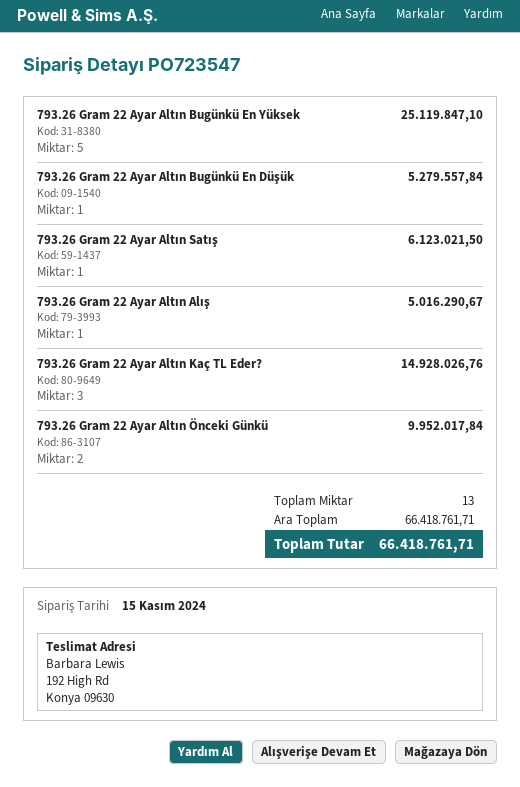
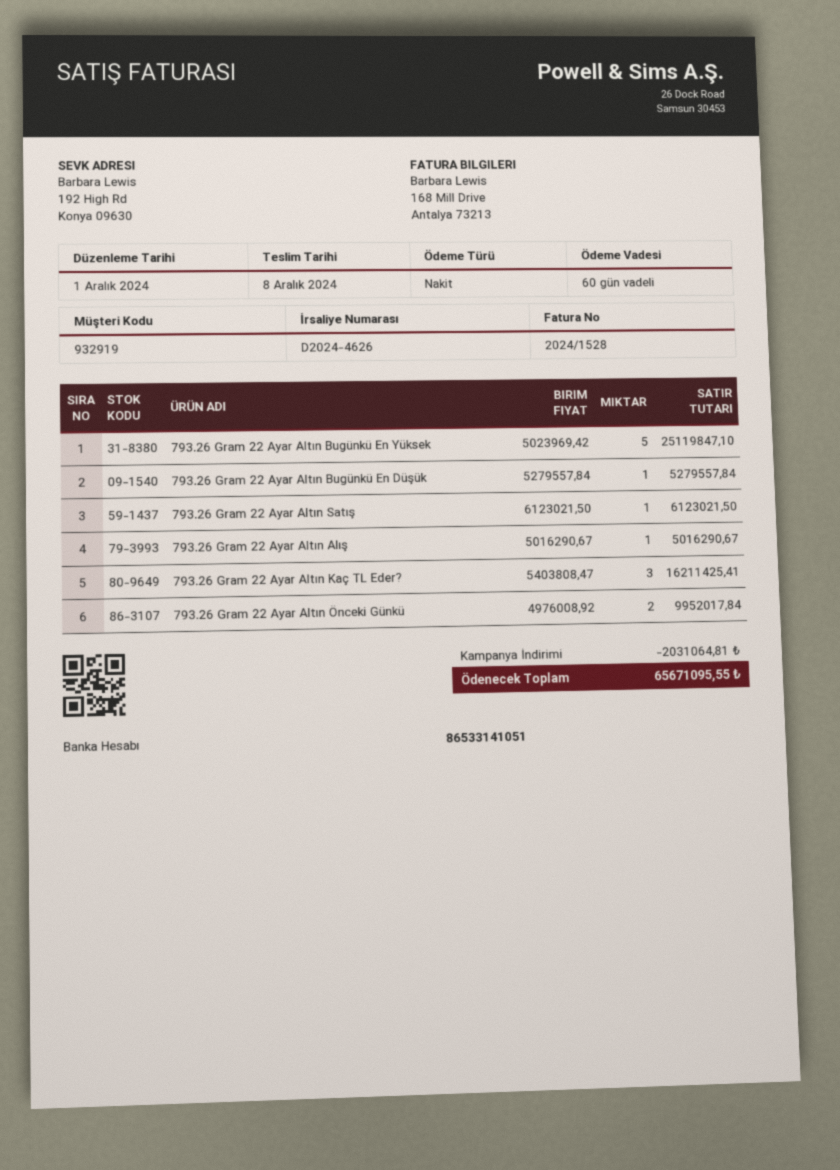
793.26 Gram 22 Ayar Altın Kaç TL Eder?: 3 for 14928026.76 -> 3 for 16211425.41
discount: none -> 2031064.81
total: 66418761.71 -> 65671095.55

